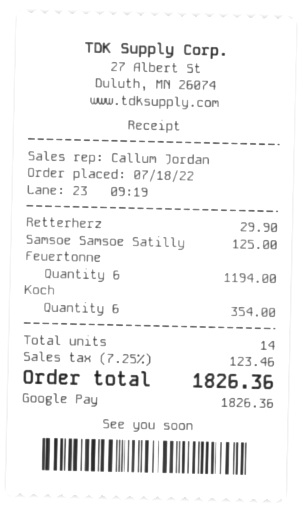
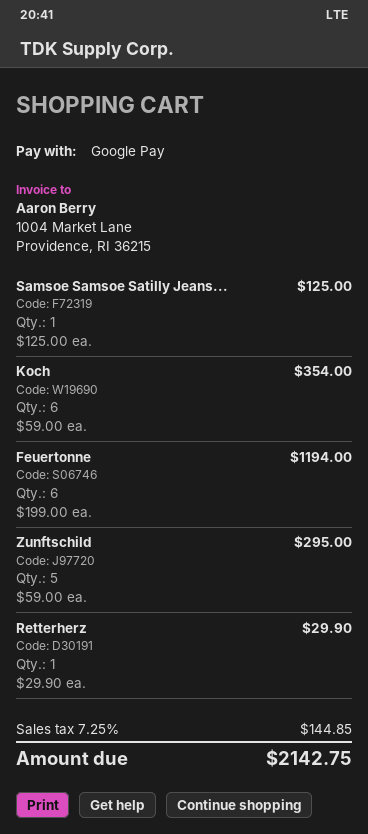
Zunftschild: none -> 5 for 295.00
tax: 7.25% = 123.46 -> 7.25% = 144.85
total: 1826.36 -> 2142.75

